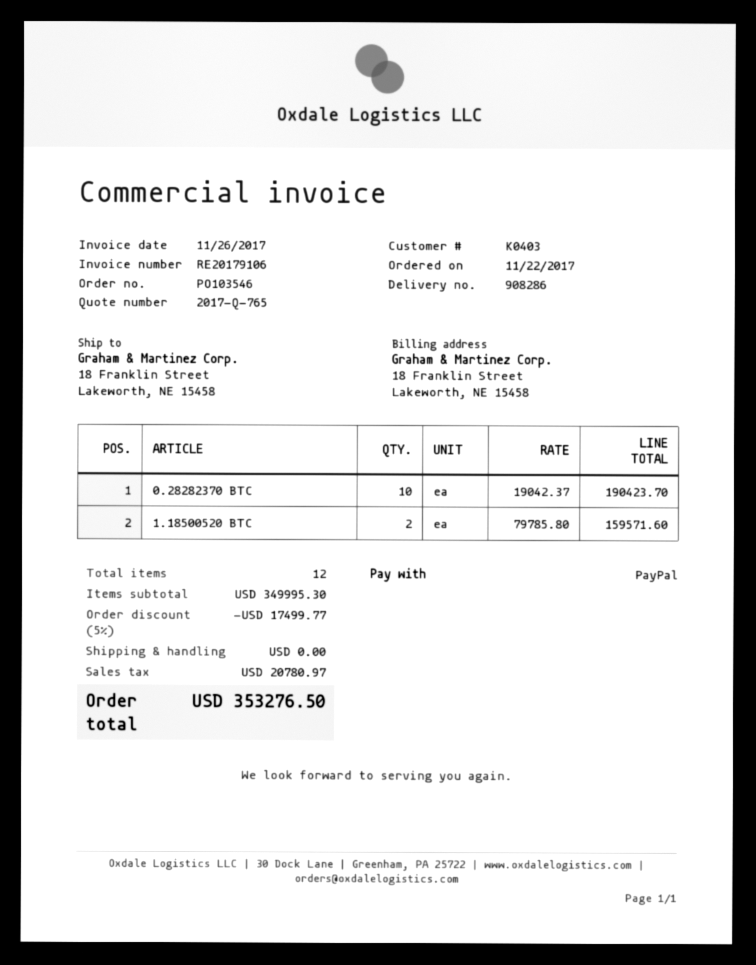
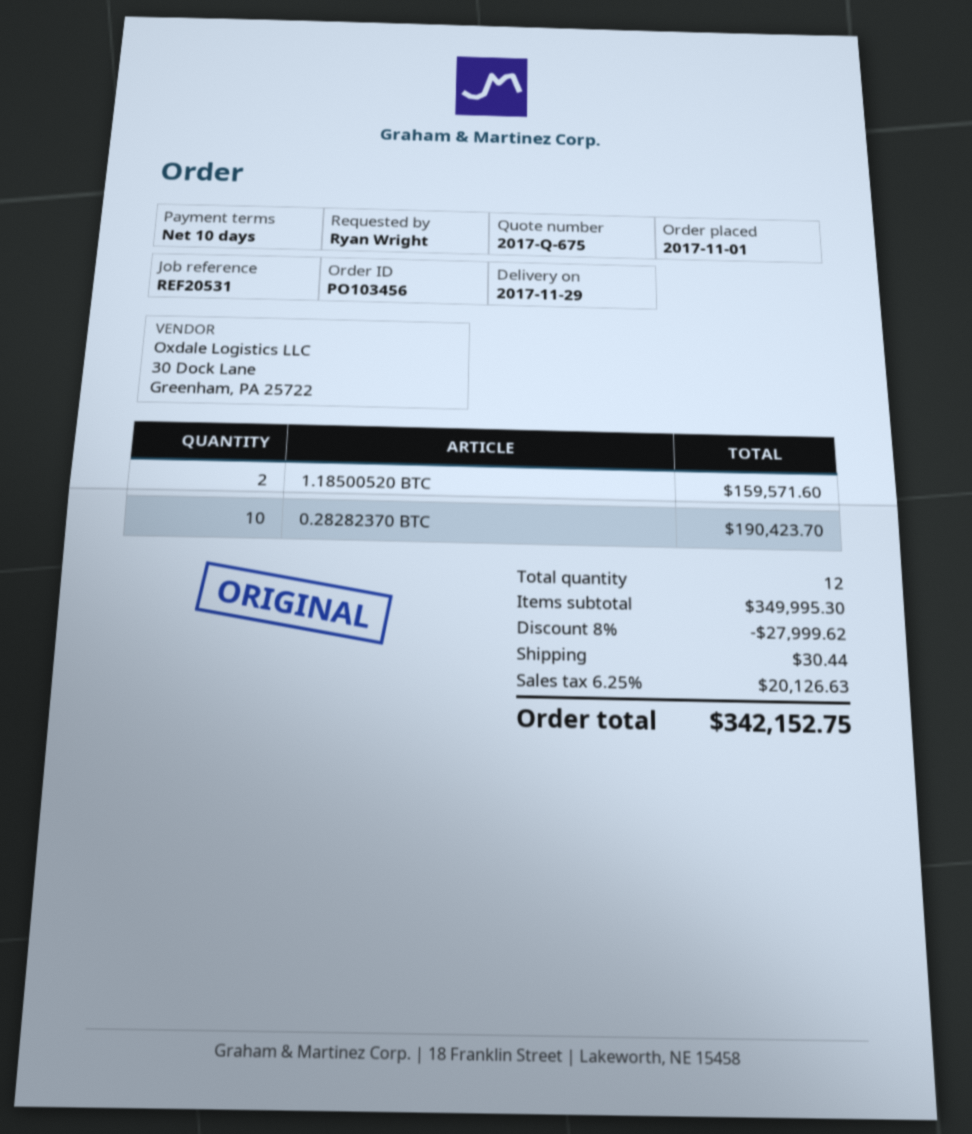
quote number: 2017-Q-765 -> 2017-Q-675
order number: PO103546 -> PO103456
order date: 2017-11-22 -> 2017-11-01
discount: 5% = 17499.77 -> 8% = 27999.62
shipping: 0.00 -> 30.44
tax: 20780.97 -> 20126.63
total: 353276.50 -> 342152.75

